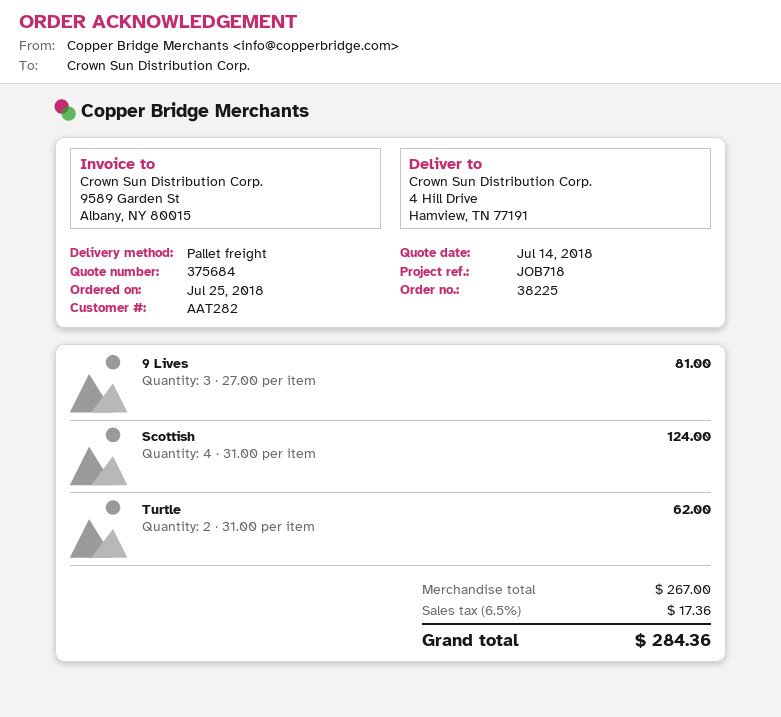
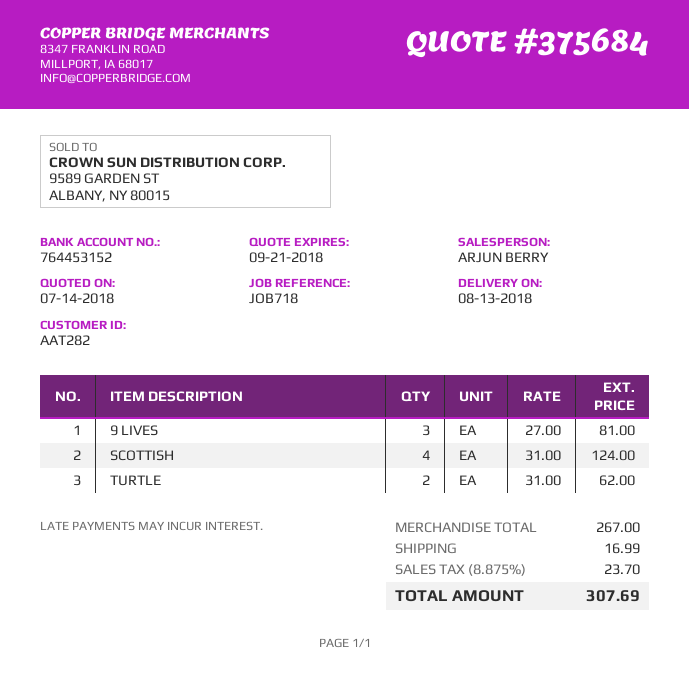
shipping: none -> 16.99
tax: 6.5% = 17.36 -> 8.875% = 23.70
total: 284.36 -> 307.69

